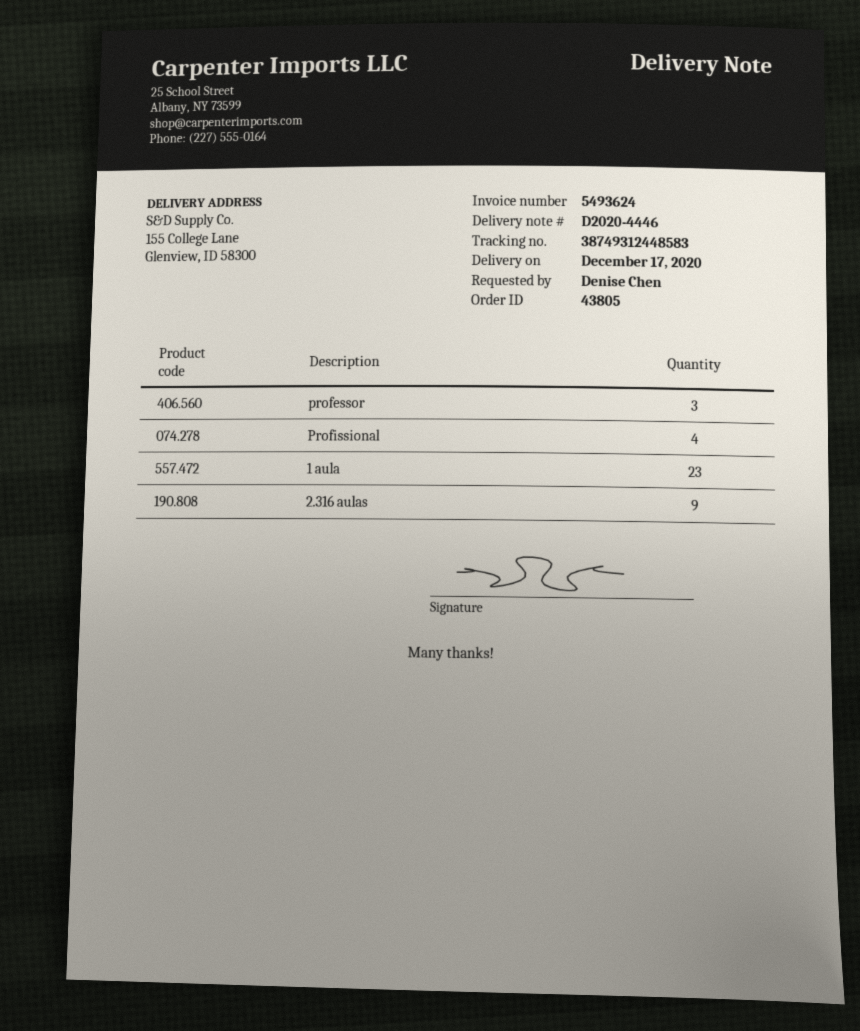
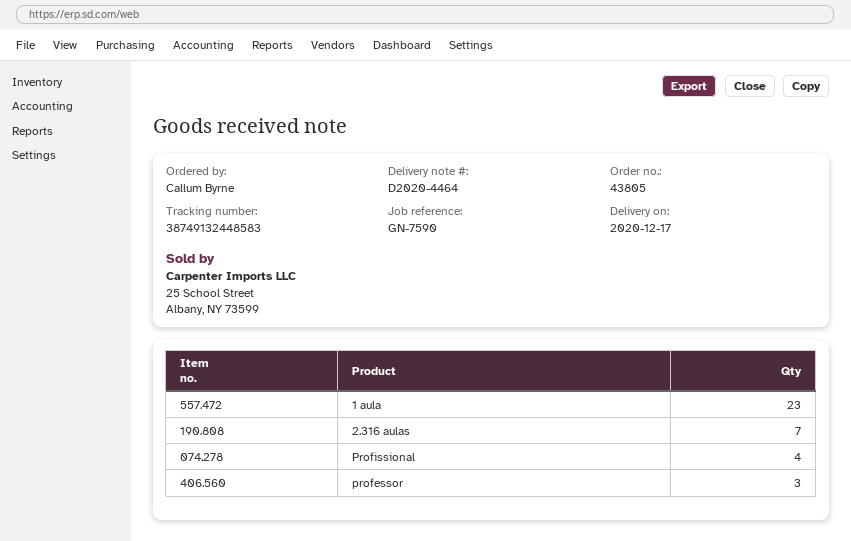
delivery note number: D2020-4446 -> D2020-4464
ordered by: Denise Chen -> Callum Byrne
tracking number: 38749312448583 -> 38749132448583
2.316 aulas: 9 -> 7

